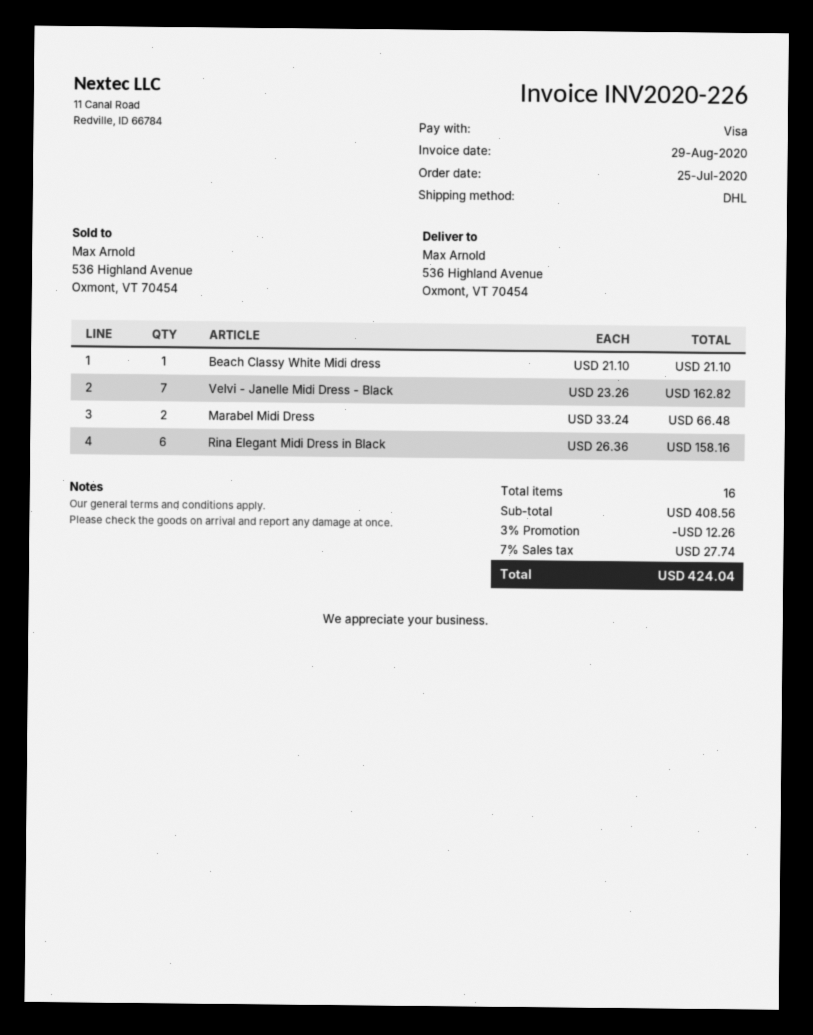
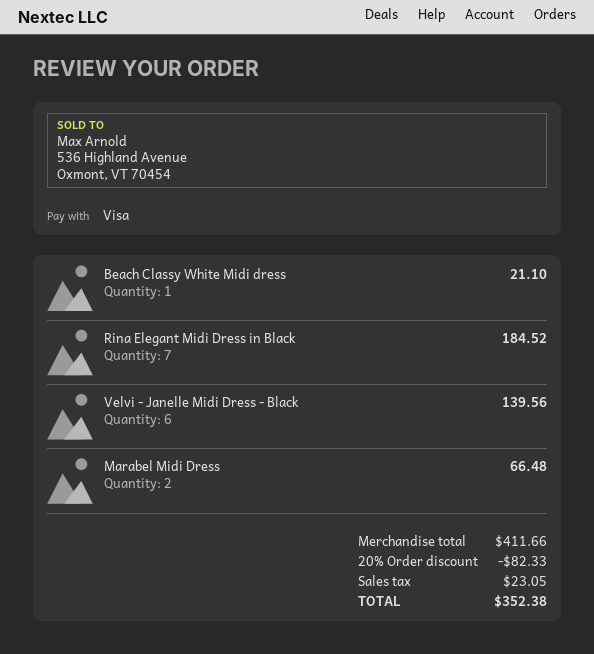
Velvi - Janelle Midi Dress - Black: 7 for 162.82 -> 6 for 139.56
Rina Elegant Midi Dress in Black: 6 for 158.16 -> 7 for 184.52
subtotal: 408.56 -> 411.66
discount: 3% = 12.26 -> 20% = 82.33
tax: 27.74 -> 23.05
total: 424.04 -> 352.38

